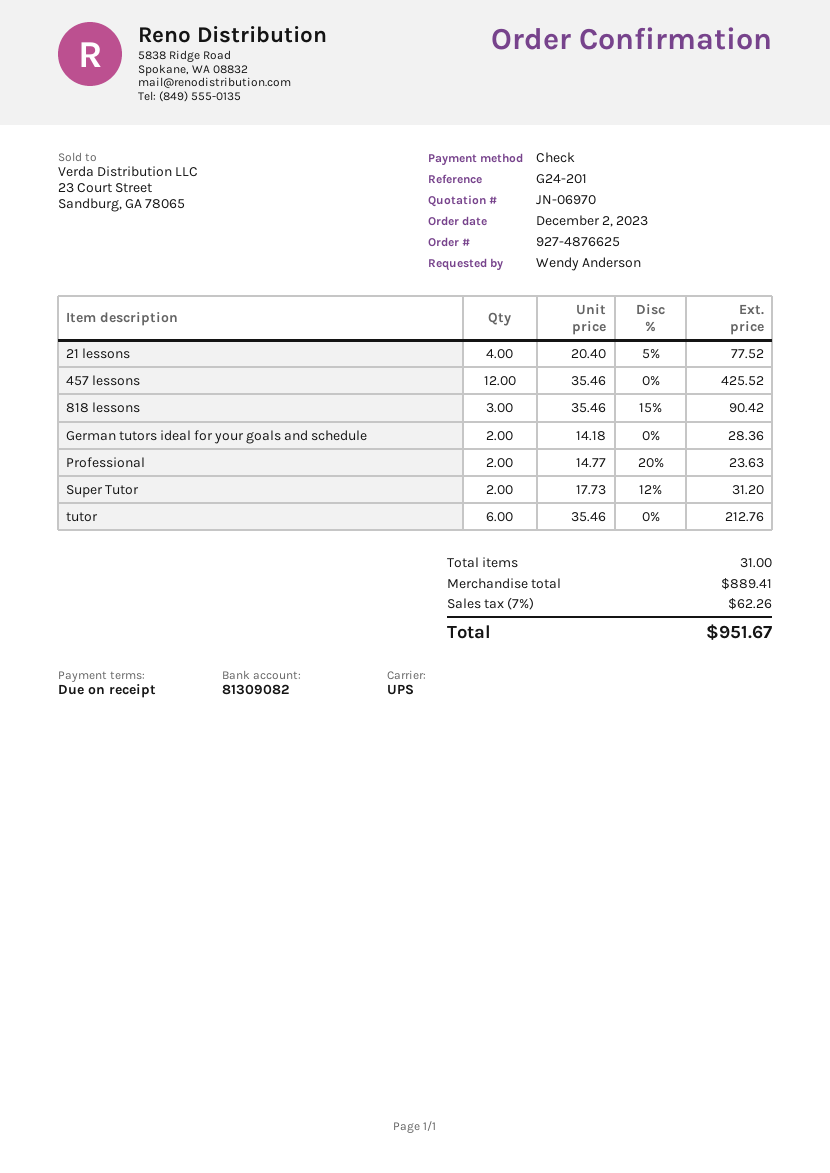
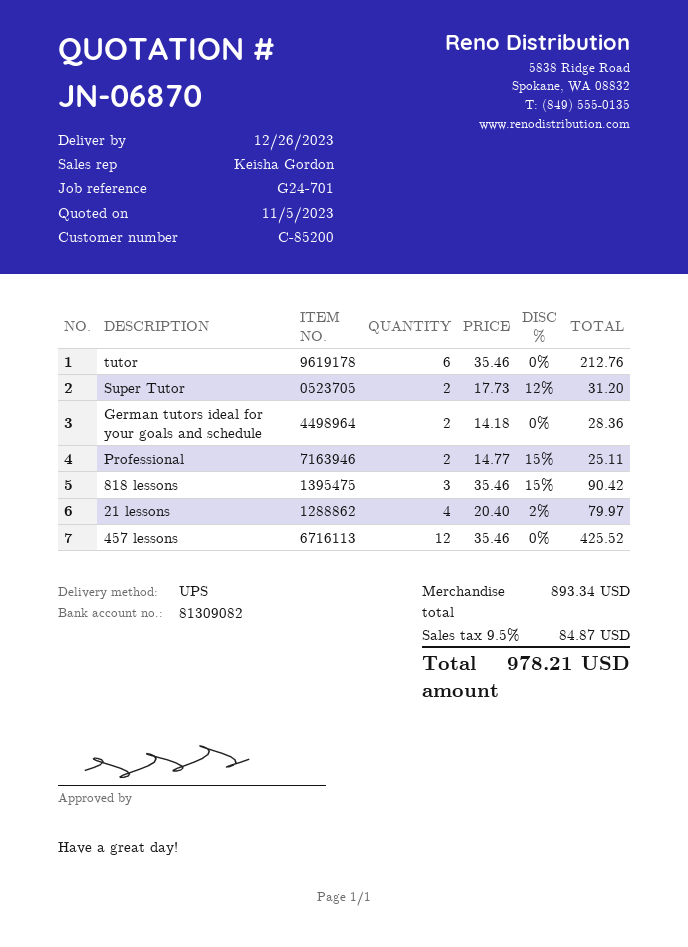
quote number: JN-06970 -> JN-06870
reference: G24-201 -> G24-701
21 lessons: 4 x 20.40 - 5% = 77.52 -> 4 x 20.40 - 2% = 79.97
Professional: 2 x 14.77 - 20% = 23.63 -> 2 x 14.77 - 15% = 25.11
subtotal: 889.41 -> 893.34
tax: 7% = 62.26 -> 9.5% = 84.87
total: 951.67 -> 978.21

